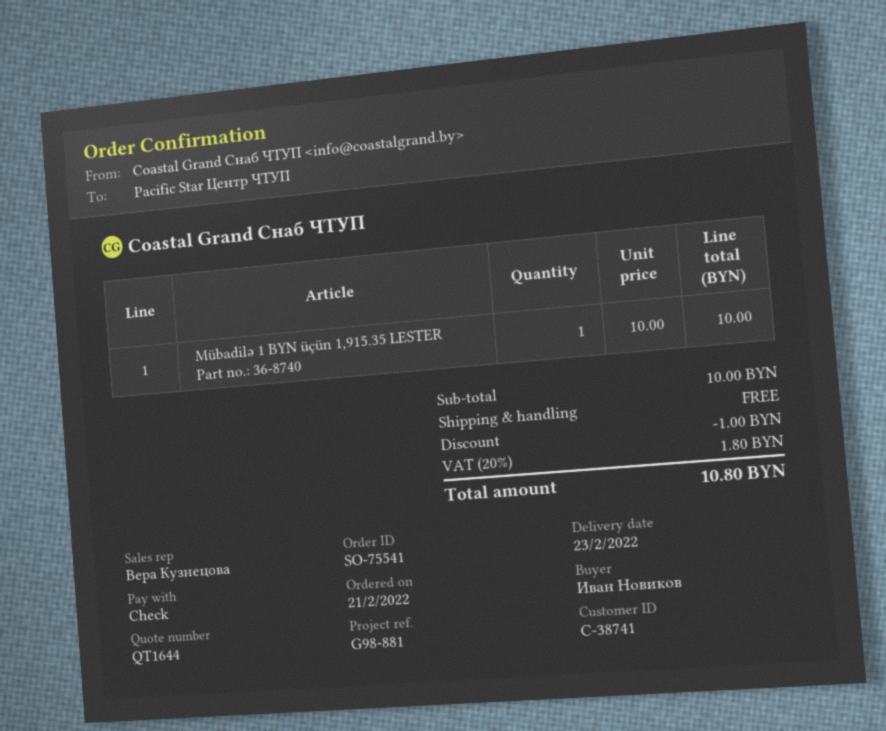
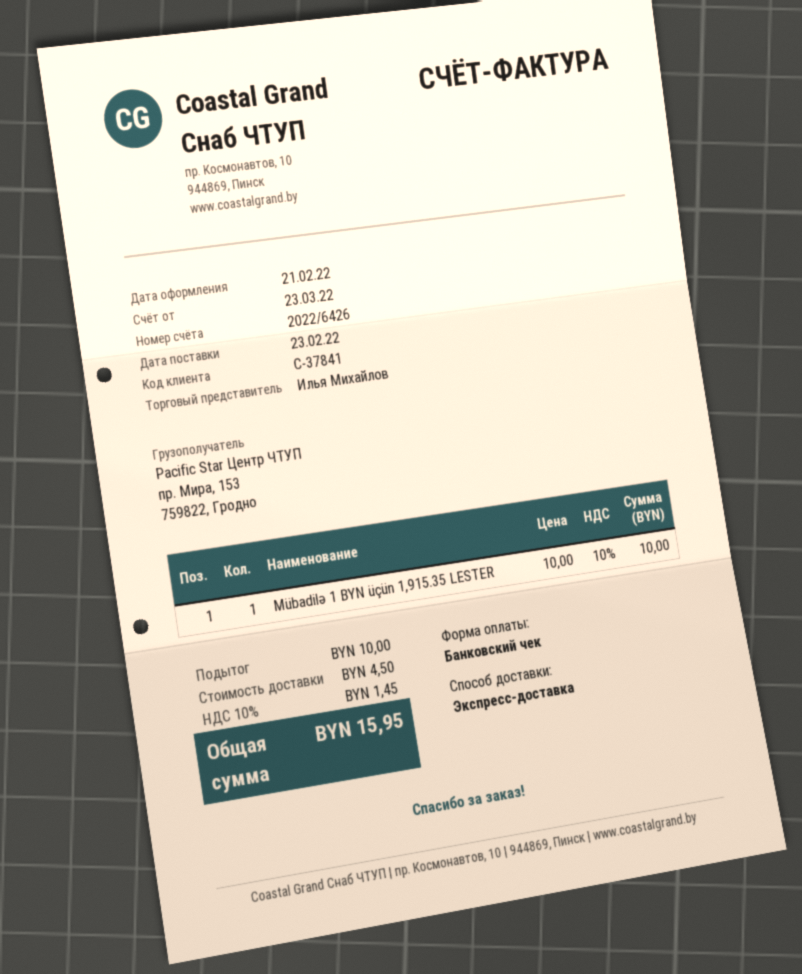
customer number: C-38741 -> C-37841
sales rep: Вера Кузнецова -> Илья Михайлов
discount: 1.00 -> none
shipping: 0.00 -> 4.50
tax: 20% = 1.80 -> 10% = 1.45
total: 10.80 -> 15.95

